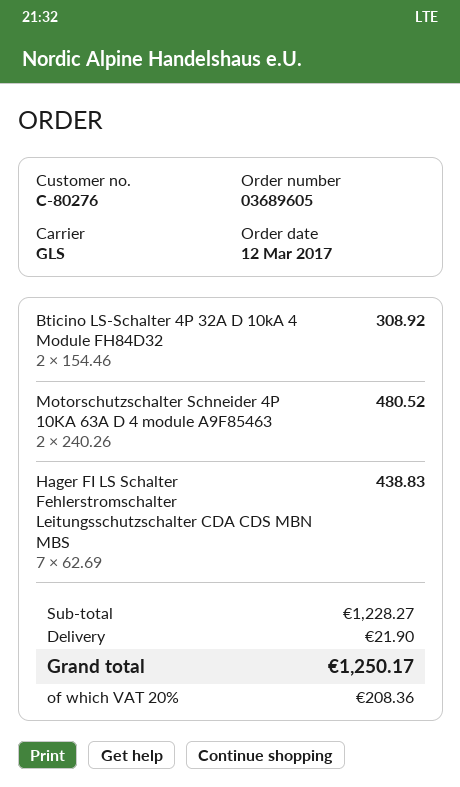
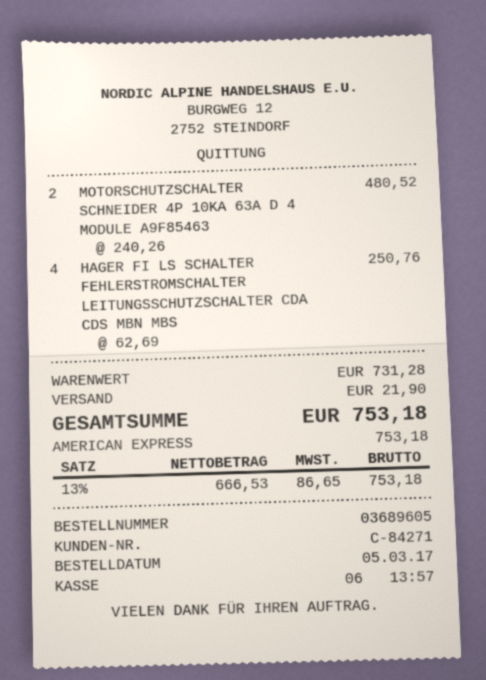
order date: 2017-03-12 -> 2017-03-05
customer number: C-80276 -> C-84271
Bticino LS-Schalter 4P 32A D 10kA 4 Module FH84D32: 2 x 154.46 = 308.92 -> none
Hager FI LS Schalter Fehlerstromschalter Leitungsschutzschalter CDA CDS MBN MBS: 7 x 62.69 = 438.83 -> 4 x 62.69 = 250.76
subtotal: 1228.27 -> 731.28
tax: 20% = 208.36 -> 13% = 86.65
total: 1250.17 -> 753.18

